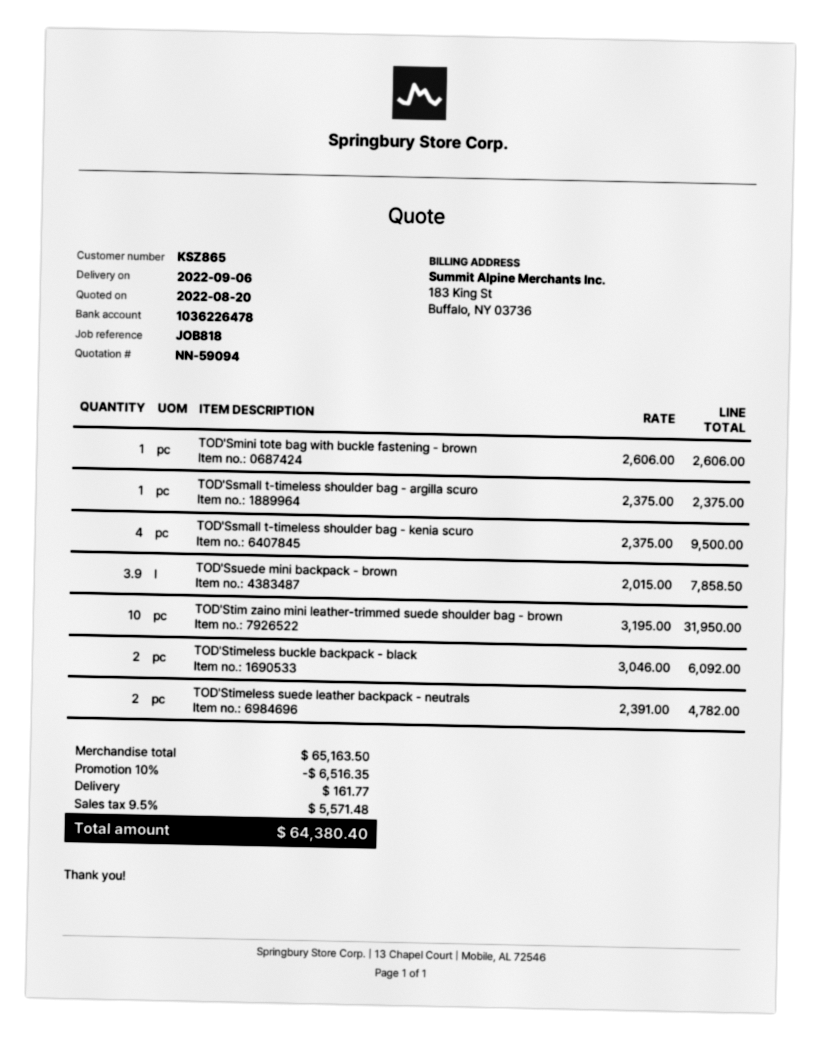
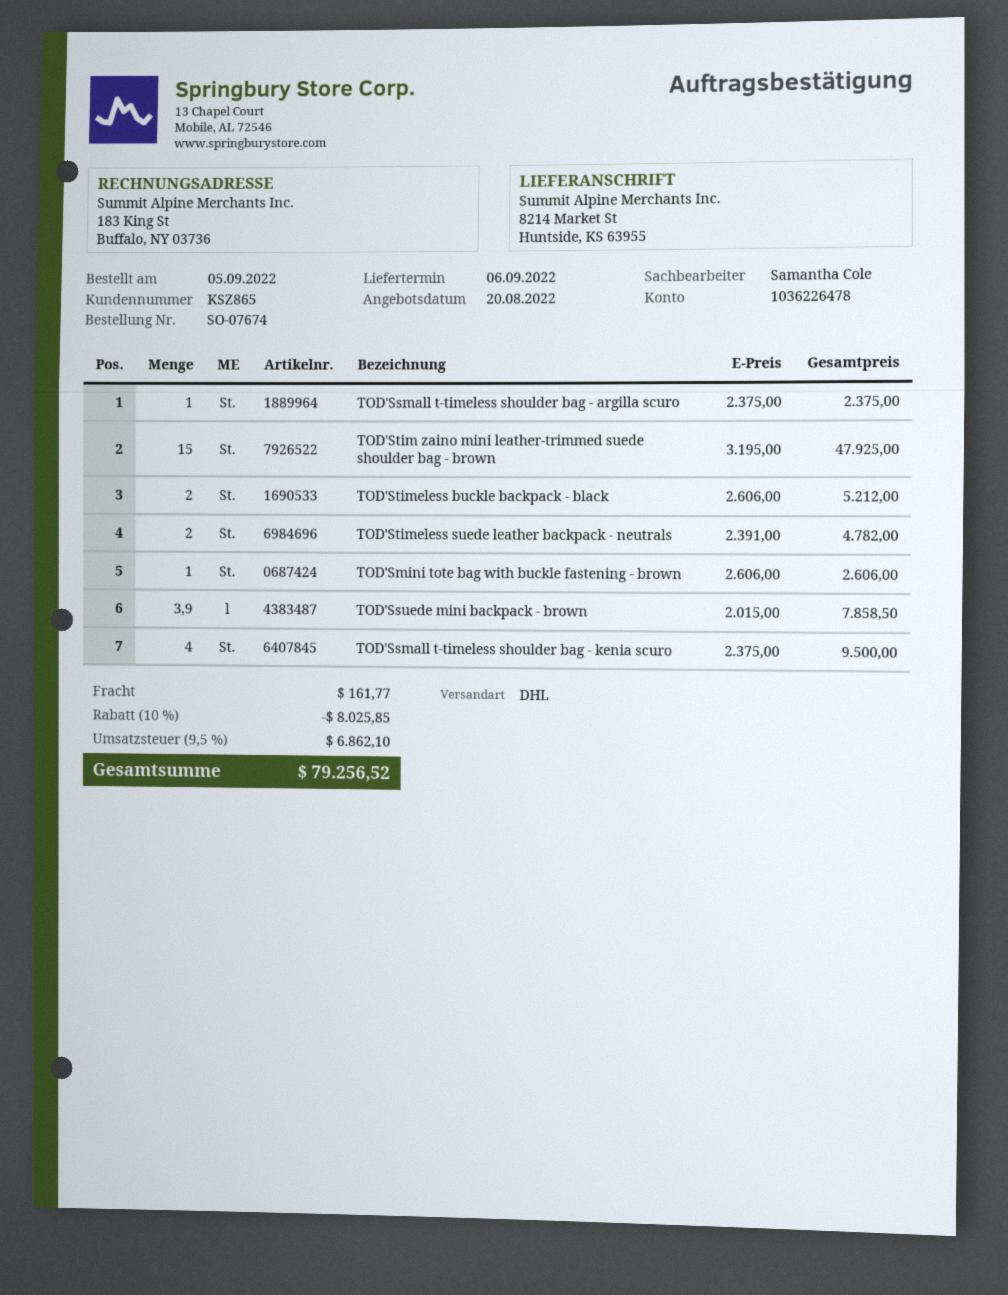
TOD'Stim zaino mini leather-trimmed suede shoulder bag - brown: 10 x 3195.00 = 31950.00 -> 15 x 3195.00 = 47925.00
TOD'Stimeless buckle backpack - black: 2 x 3046.00 = 6092.00 -> 2 x 2606.00 = 5212.00
discount: 10% = 6516.35 -> 10% = 8025.85
tax: 9.5% = 5571.48 -> 9.5% = 6862.10
total: 64380.40 -> 79256.52

